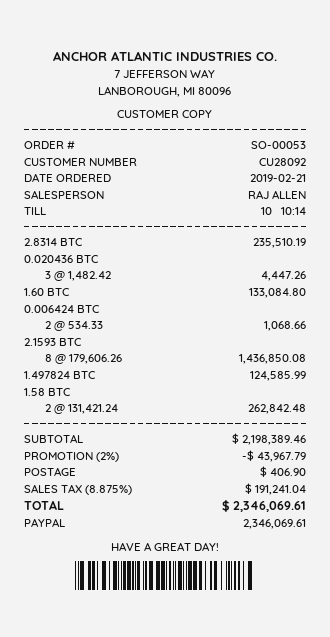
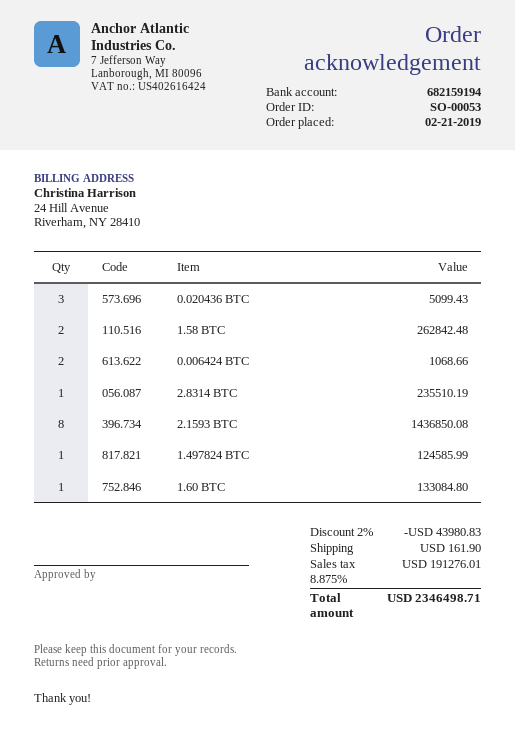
0.020436 BTC: 3 for 4447.26 -> 3 for 5099.43
discount: 2% = 43967.79 -> 2% = 43980.83
shipping: 406.90 -> 161.90
tax: 8.875% = 191241.04 -> 8.875% = 191276.01
total: 2346069.61 -> 2346498.71

